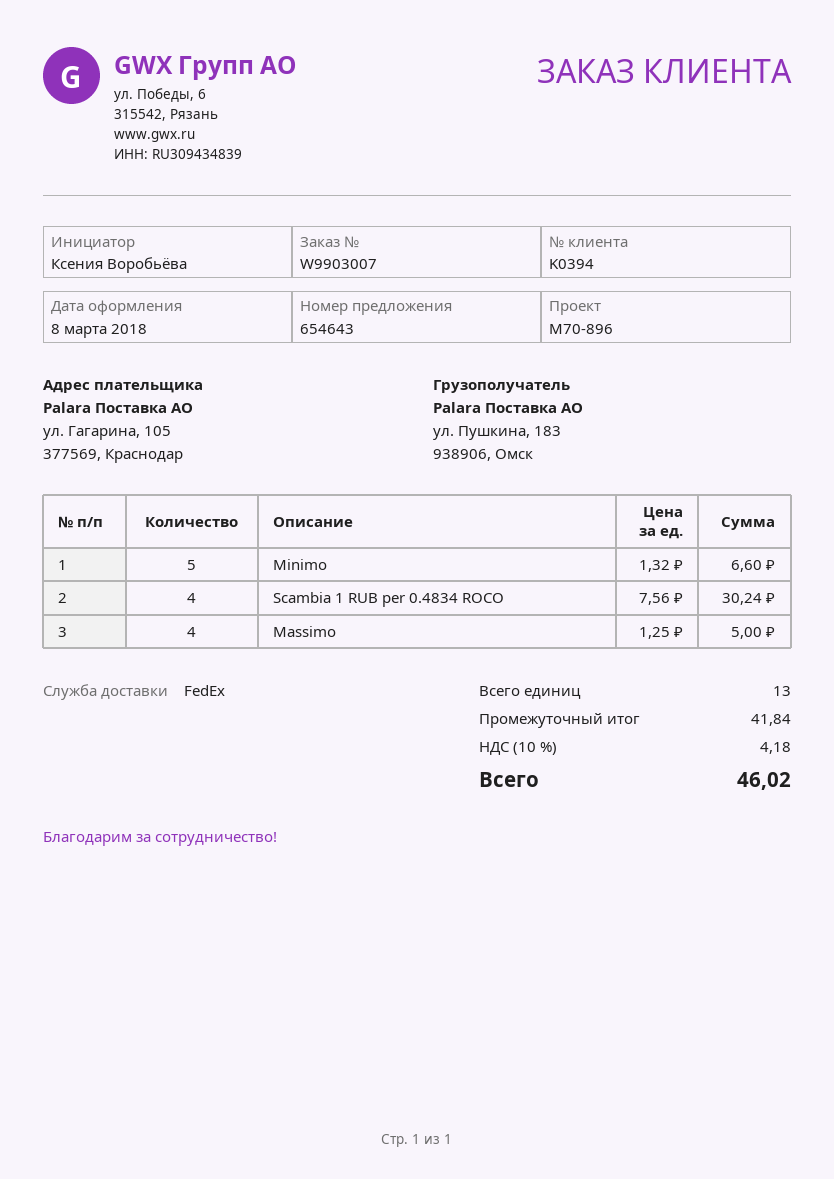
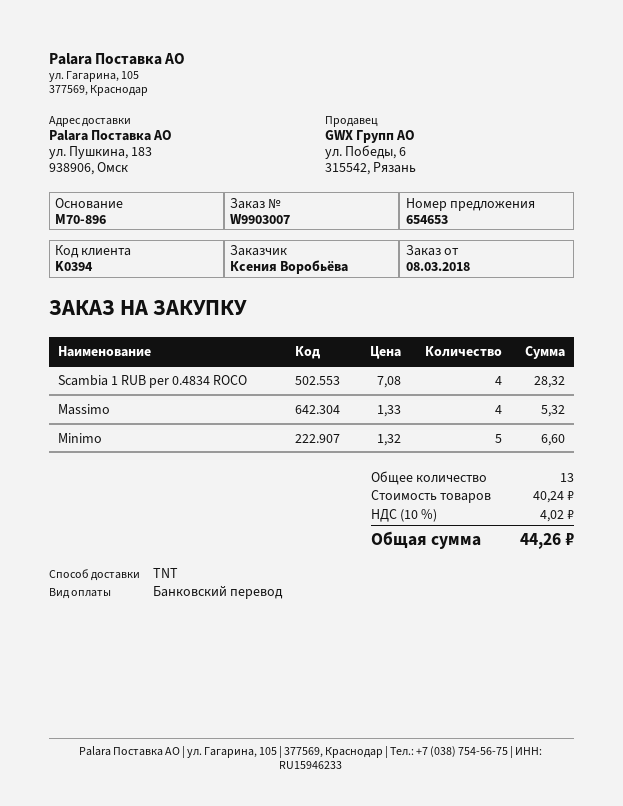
quote number: 654643 -> 654653
shipping method: FedEx -> TNT
Scambia 1 RUB per 0.4834 ROCO: 4 x 7.56 = 30.24 -> 4 x 7.08 = 28.32
Massimo: 4 x 1.25 = 5.00 -> 4 x 1.33 = 5.32
subtotal: 41.84 -> 40.24
tax: 10% = 4.18 -> 10% = 4.02
total: 46.02 -> 44.26

